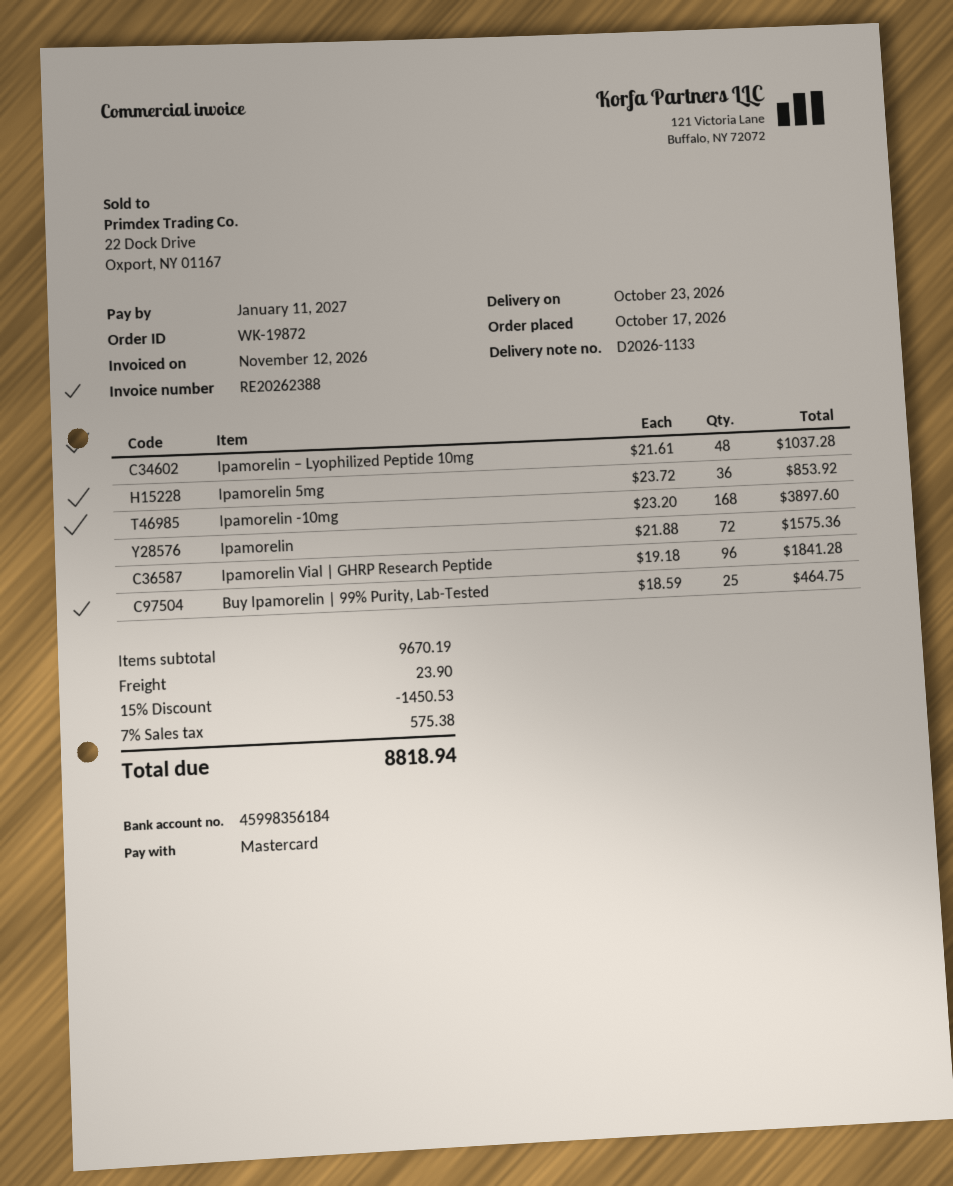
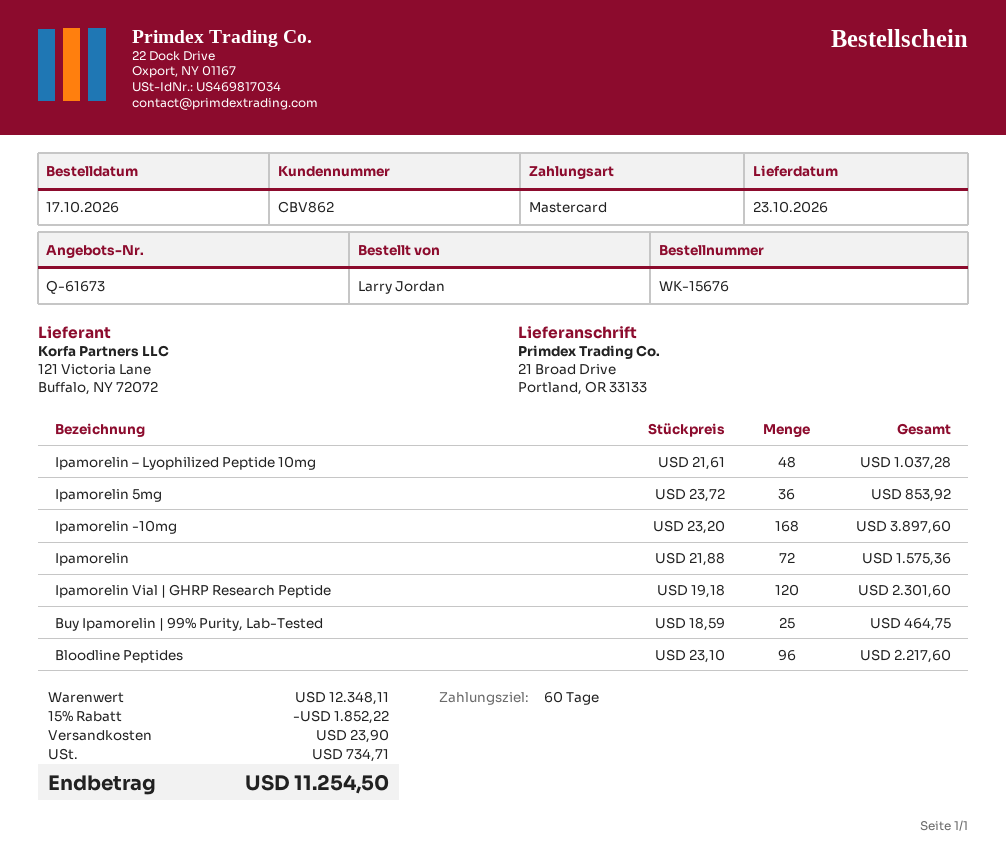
order number: WK-19872 -> WK-15676
Ipamorelin Vial | GHRP Research Peptide: 96 x 19.18 = 1841.28 -> 120 x 19.18 = 2301.60
Bloodline Peptides: none -> 96 x 23.10 = 2217.60
subtotal: 9670.19 -> 12348.11
discount: 15% = 1450.53 -> 15% = 1852.22
tax: 575.38 -> 734.71
total: 8818.94 -> 11254.50

